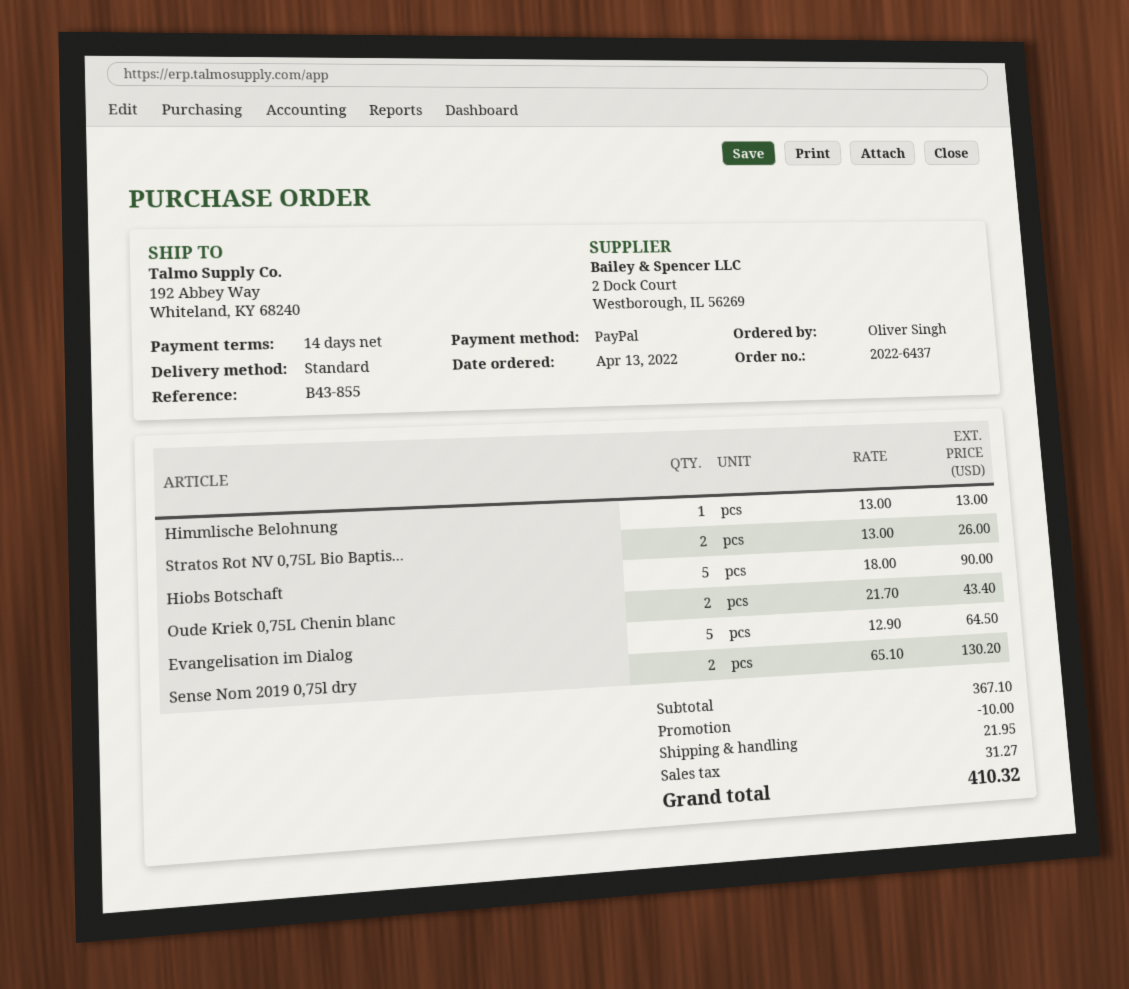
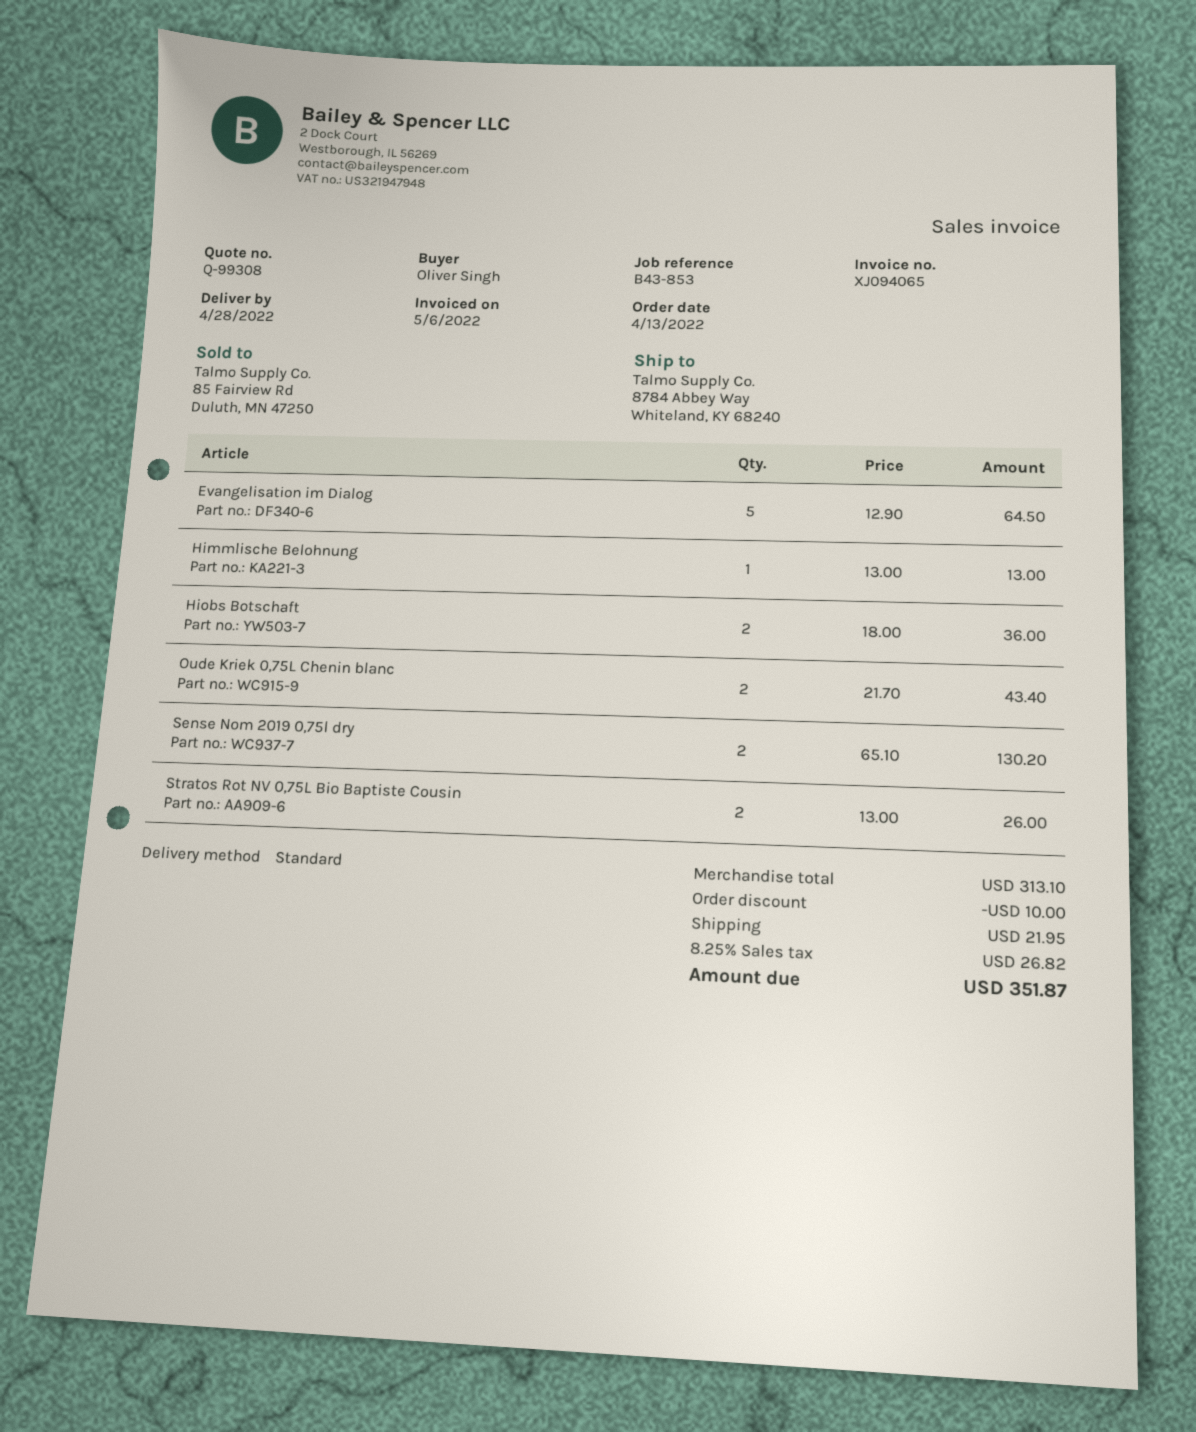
reference: B43-855 -> B43-853
ship to: 192 Abbey Way, Whiteland, KY 68240 -> 8784 Abbey Way, Whiteland, KY 68240
Hiobs Botschaft: 5 x 18.00 = 90.00 -> 2 x 18.00 = 36.00
subtotal: 367.10 -> 313.10
tax: 31.27 -> 26.82
total: 410.32 -> 351.87

